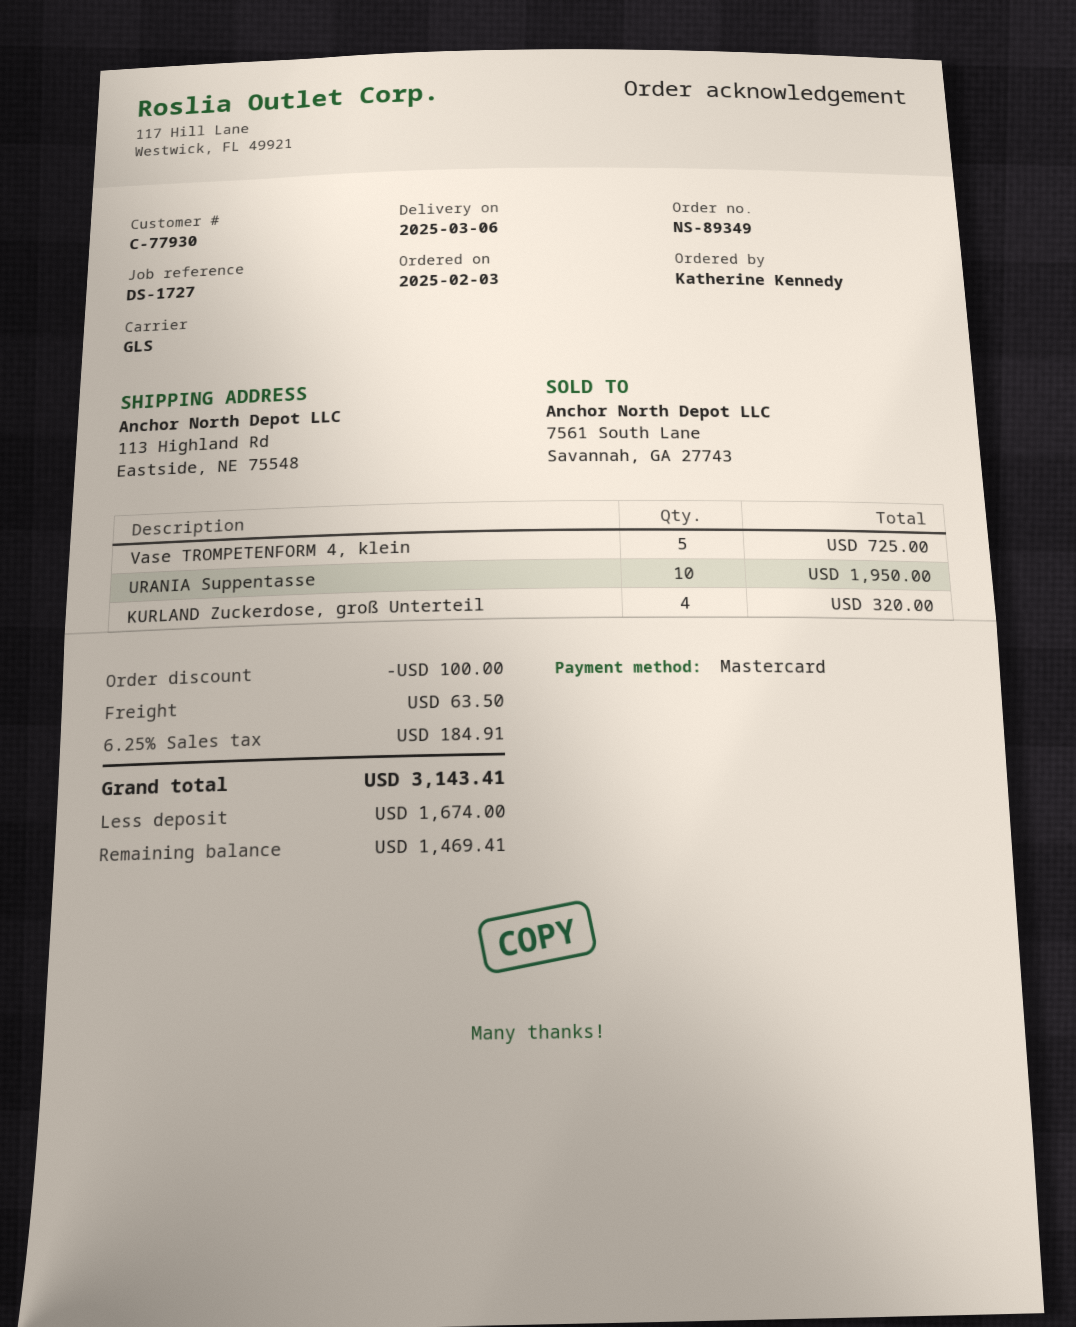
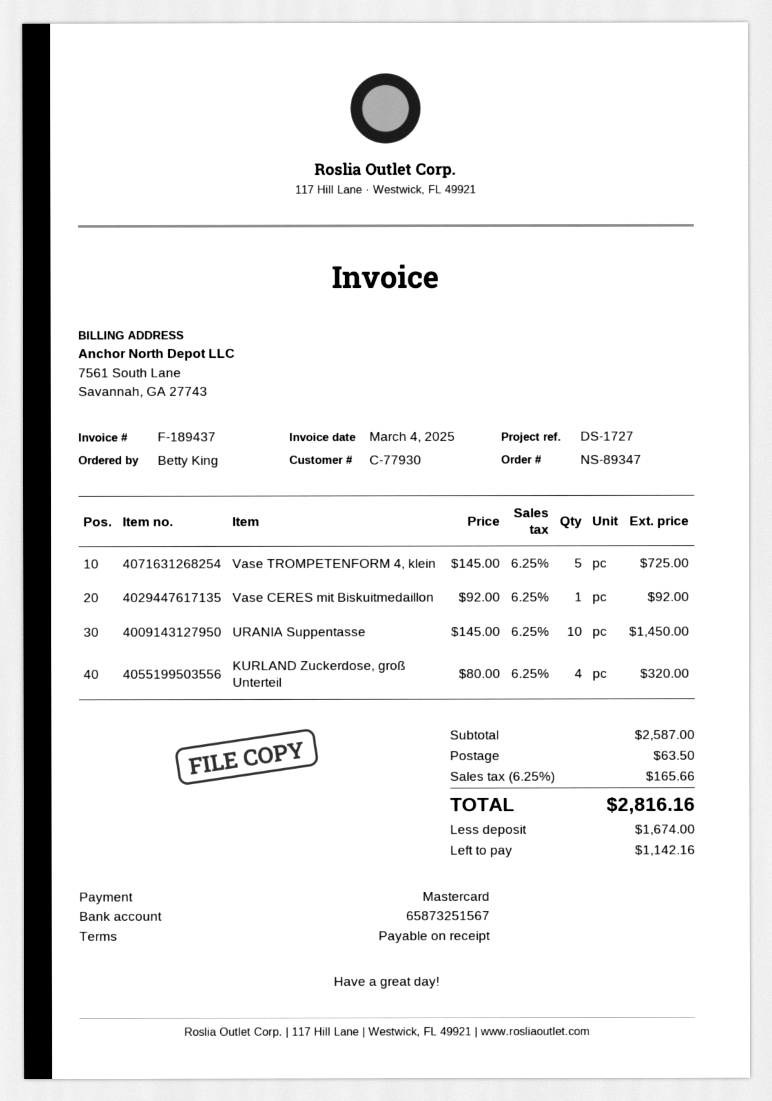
order number: NS-89349 -> NS-89347
ordered by: Katherine Kennedy -> Betty King
URANIA Suppentasse: 10 for 1950.00 -> 10 for 1450.00
Vase CERES mit Biskuitmedaillon: none -> 1 for 92.00
discount: 100.00 -> none
tax: 6.25% = 184.91 -> 6.25% = 165.66
total: 3143.41 -> 2816.16
balance: 1469.41 -> 1142.16

